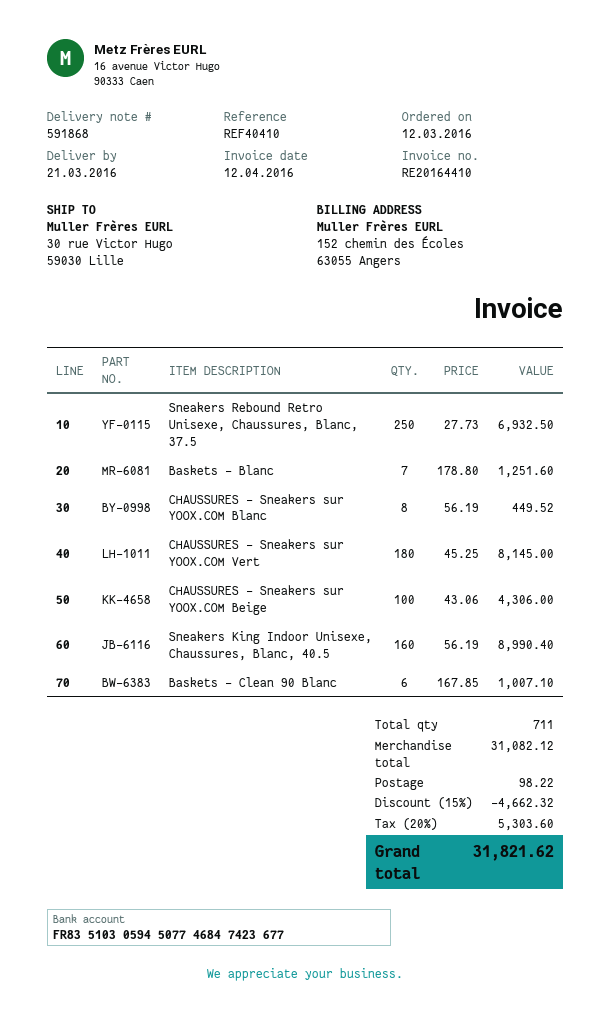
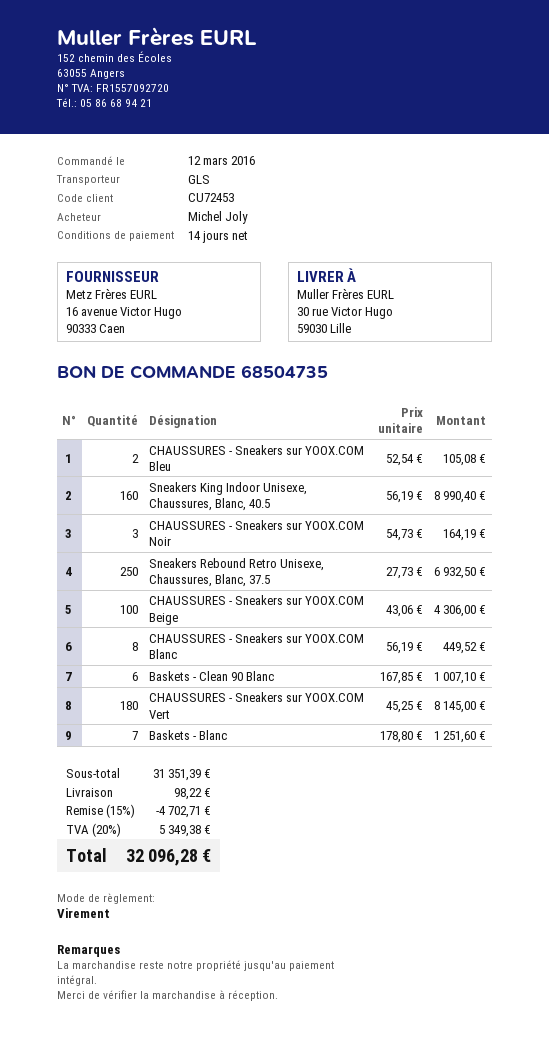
CHAUSSURES - Sneakers sur YOOX.COM Bleu: none -> 2 x 52.54 = 105.08
CHAUSSURES - Sneakers sur YOOX.COM Noir: none -> 3 x 54.73 = 164.19
subtotal: 31082.12 -> 31351.39
discount: 15% = 4662.32 -> 15% = 4702.71
tax: 20% = 5303.60 -> 20% = 5349.38
total: 31821.62 -> 32096.28

